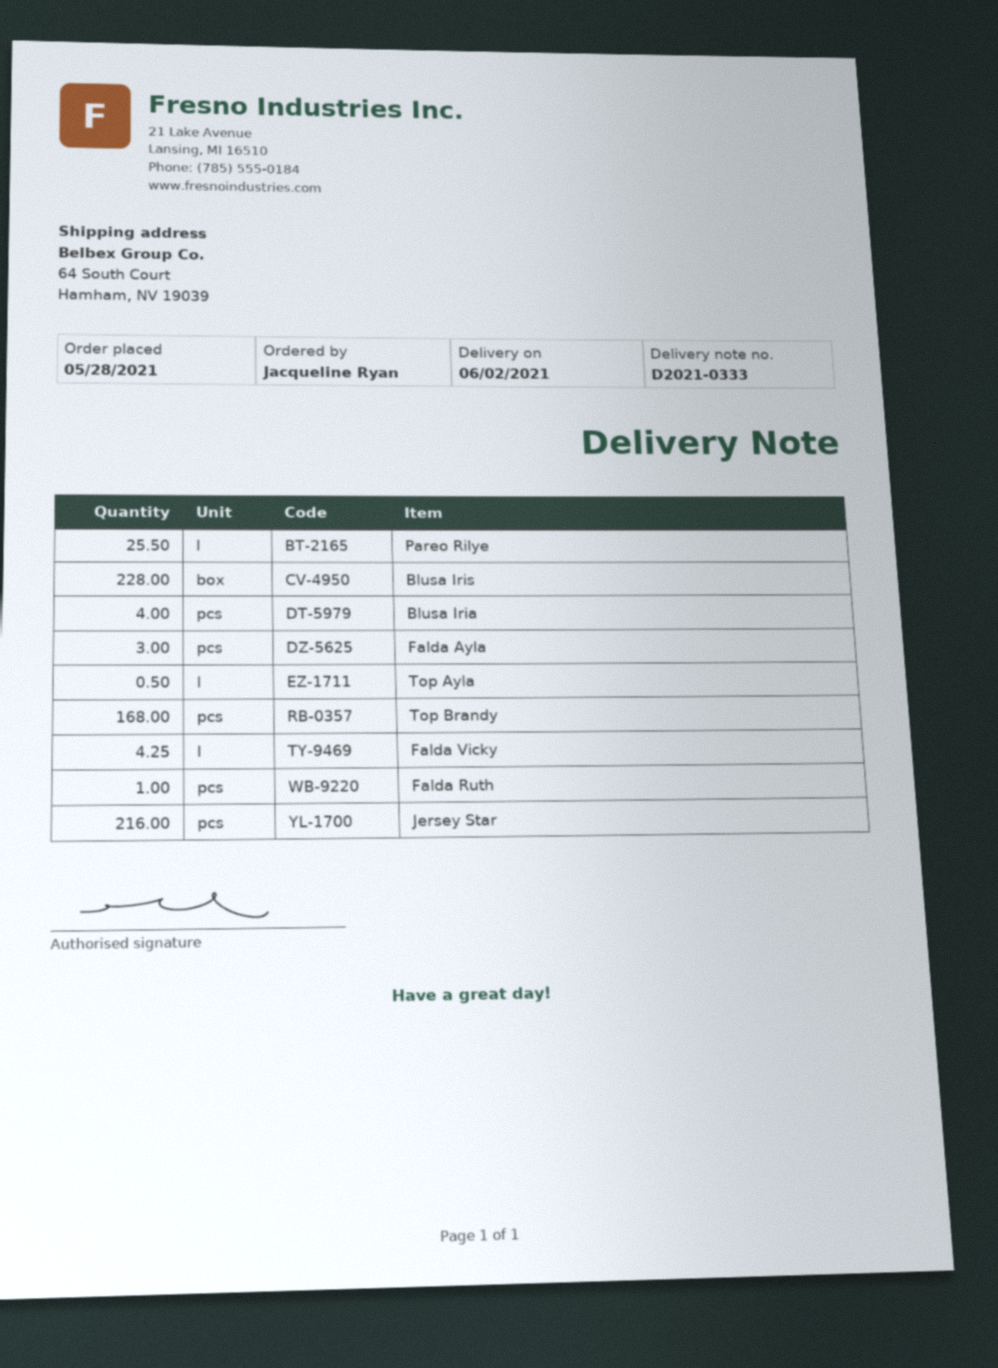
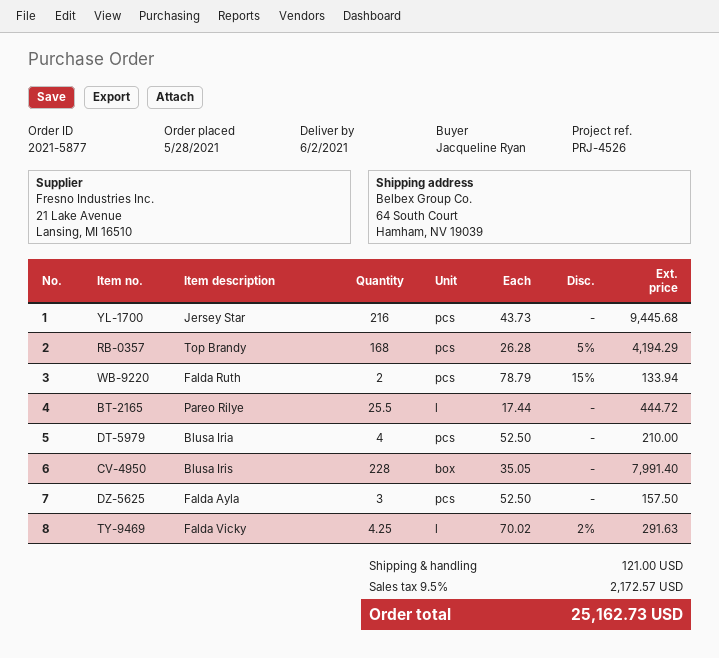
Top Ayla: 0.5 -> none
Falda Ruth: 1 -> 2

